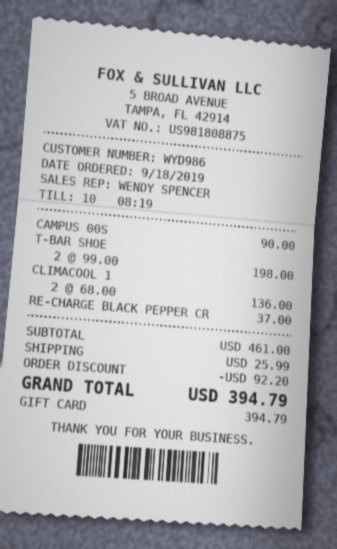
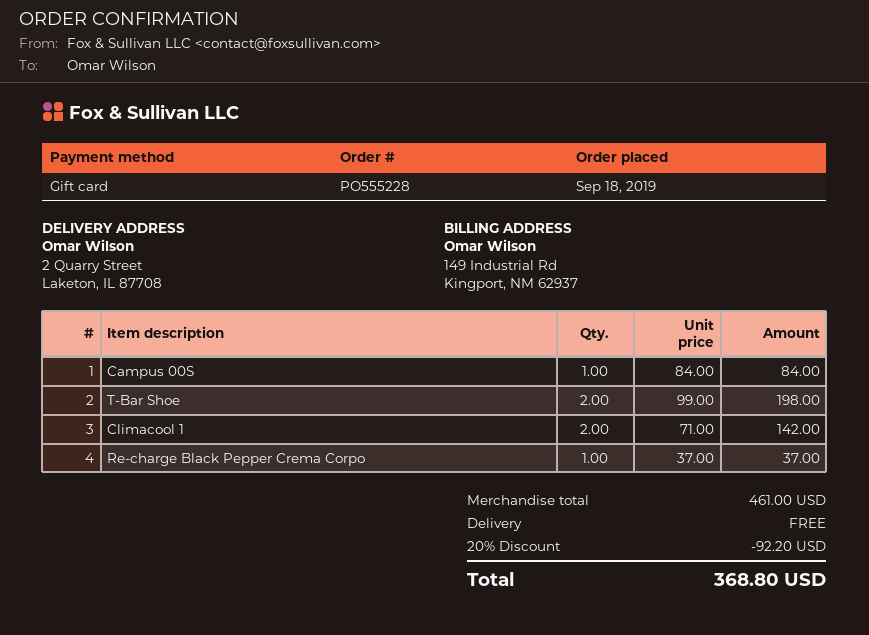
CAMPUS 00S: 1 x 90.00 = 90.00 -> 1 x 84.00 = 84.00
CLIMACOOL 1: 2 x 68.00 = 136.00 -> 2 x 71.00 = 142.00
shipping: 25.99 -> 0.00
total: 394.79 -> 368.80

